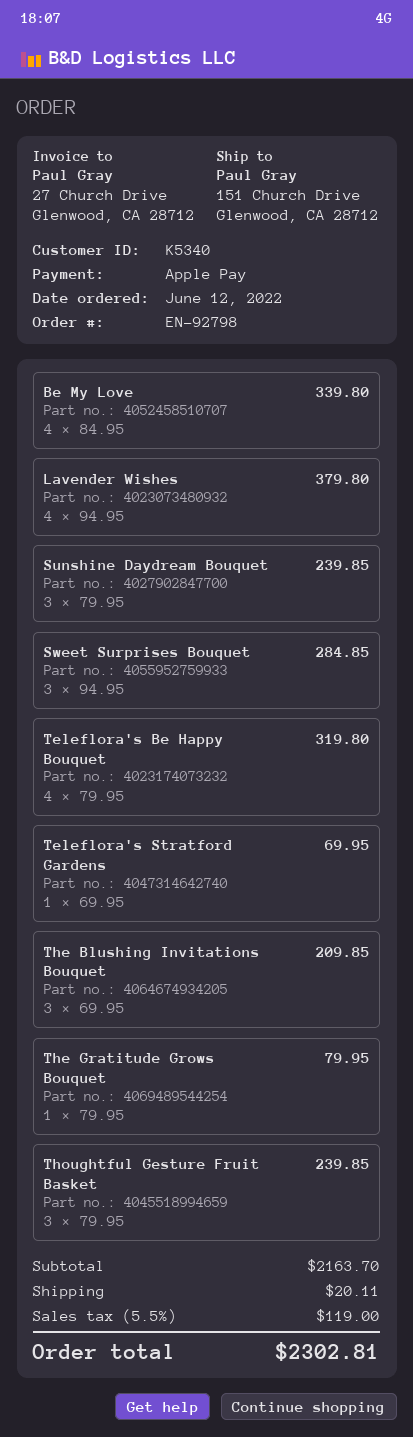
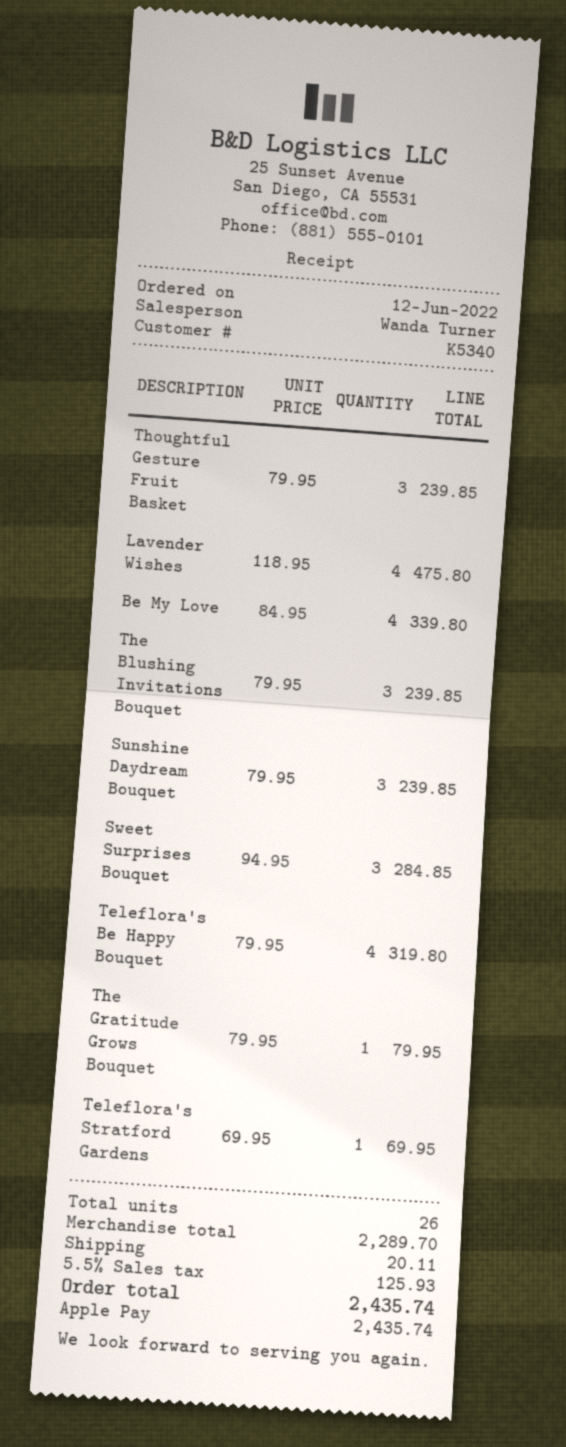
Lavender Wishes: 4 x 94.95 = 379.80 -> 4 x 118.95 = 475.80
The Blushing Invitations Bouquet: 3 x 69.95 = 209.85 -> 3 x 79.95 = 239.85
subtotal: 2163.70 -> 2289.70
tax: 5.5% = 119.00 -> 5.5% = 125.93
total: 2302.81 -> 2435.74

